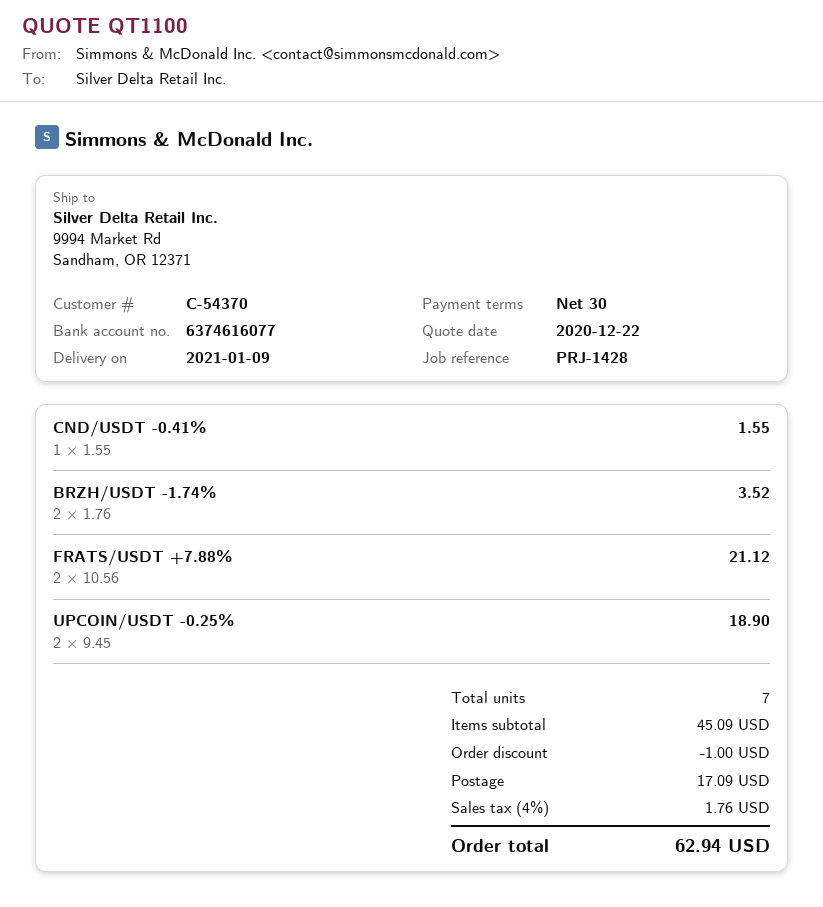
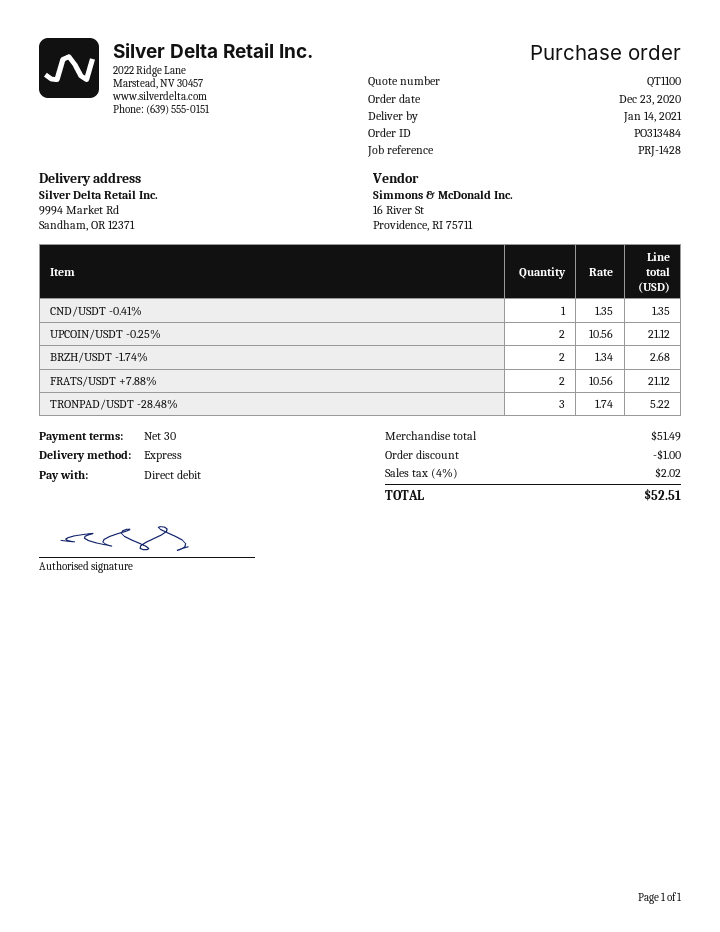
delivery date: 2021-01-09 -> 2021-01-14
CND/USDT -0.41%: 1 x 1.55 = 1.55 -> 1 x 1.35 = 1.35
BRZH/USDT -1.74%: 2 x 1.76 = 3.52 -> 2 x 1.34 = 2.68
UPCOIN/USDT -0.25%: 2 x 9.45 = 18.90 -> 2 x 10.56 = 21.12
TRONPAD/USDT -28.48%: none -> 3 x 1.74 = 5.22
subtotal: 45.09 -> 51.49
shipping: 17.09 -> none
tax: 4% = 1.76 -> 4% = 2.02
total: 62.94 -> 52.51

